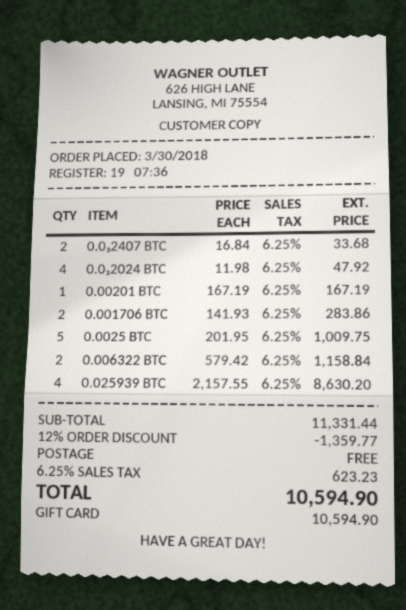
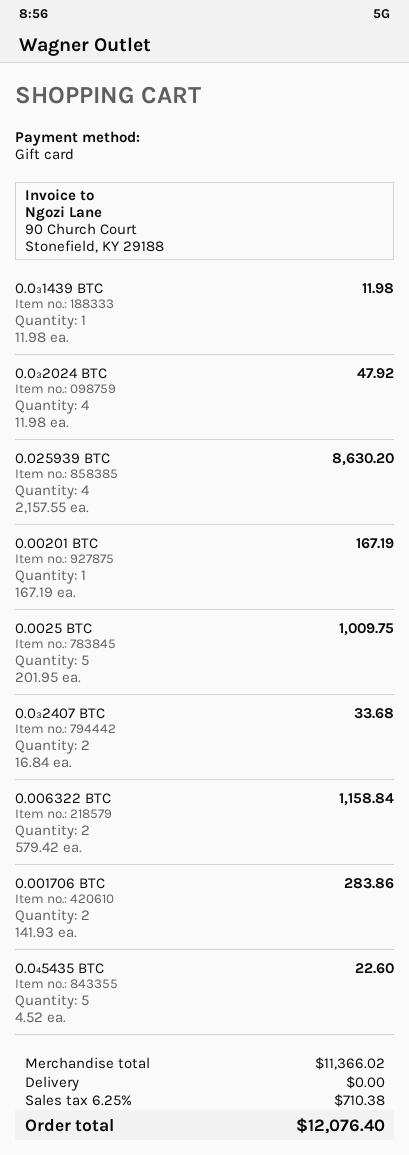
0.0₃1439 BTC: none -> 1 x 11.98 = 11.98
0.0₄5435 BTC: none -> 5 x 4.52 = 22.60
subtotal: 11331.44 -> 11366.02
discount: 12% = 1359.77 -> none
tax: 6.25% = 623.23 -> 6.25% = 710.38
total: 10594.90 -> 12076.40

